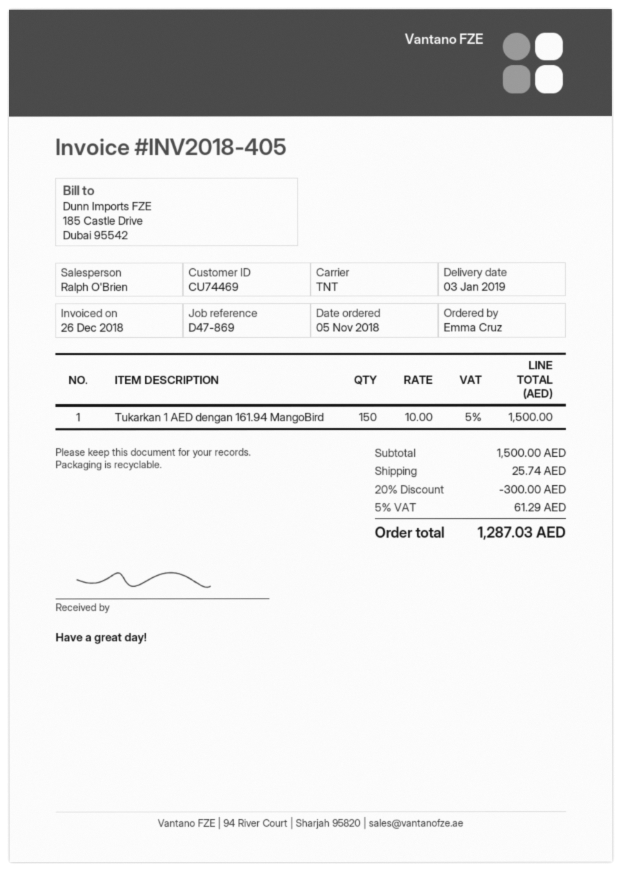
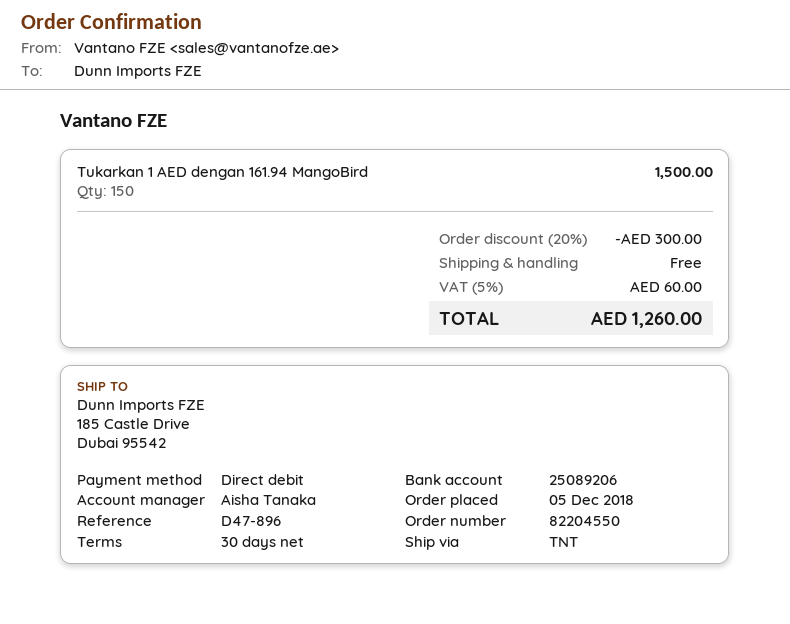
order date: 2018-11-05 -> 2018-12-05
reference: D47-869 -> D47-896
sales rep: Ralph O'Brien -> Aisha Tanaka
shipping: 25.74 -> 0.00
tax: 5% = 61.29 -> 5% = 60.00
total: 1287.03 -> 1260.00

